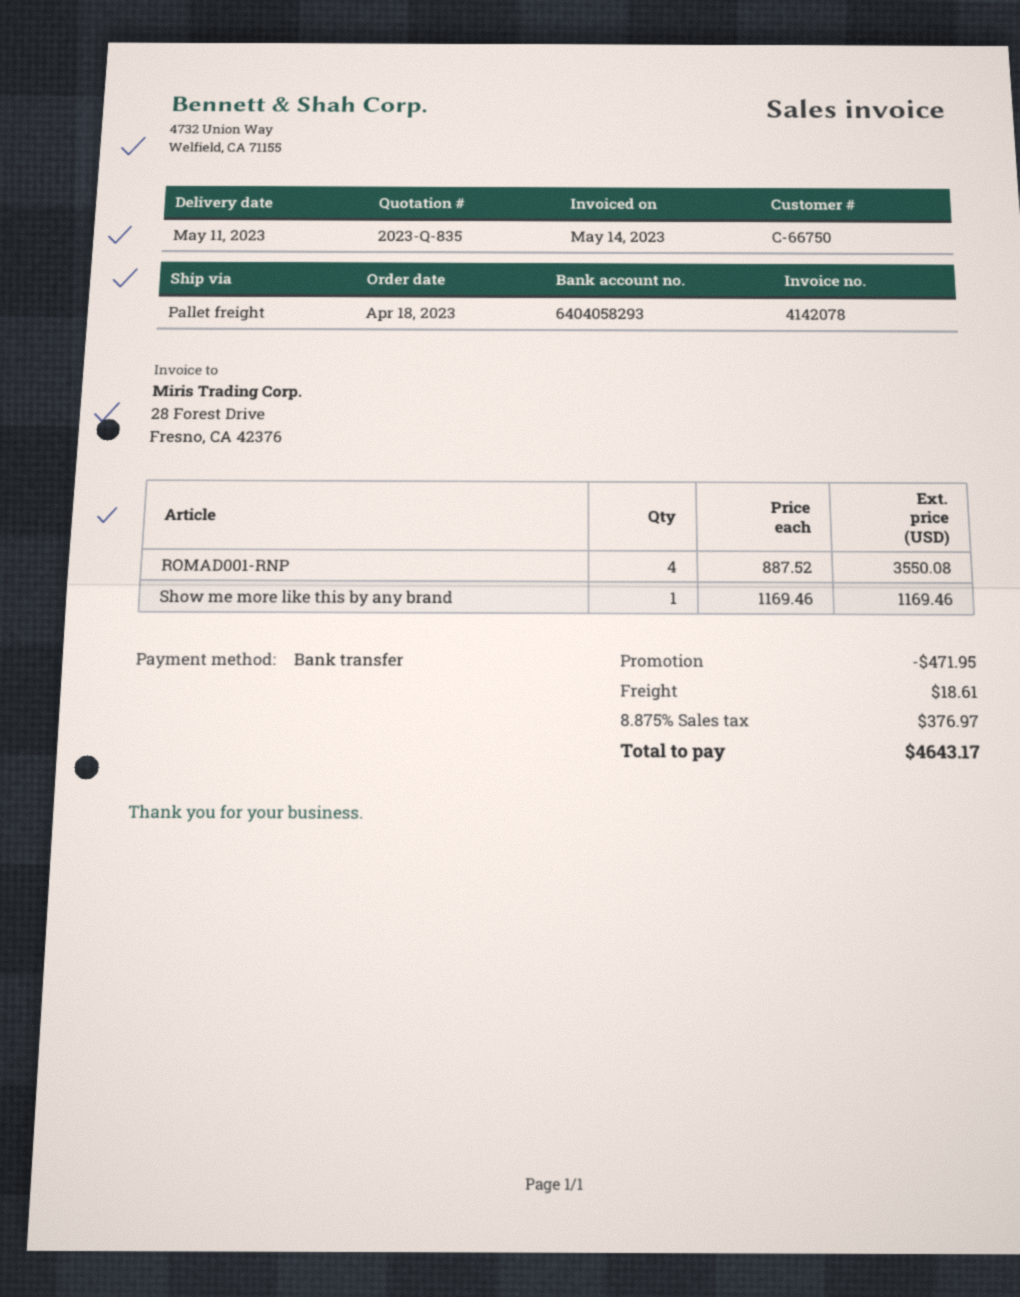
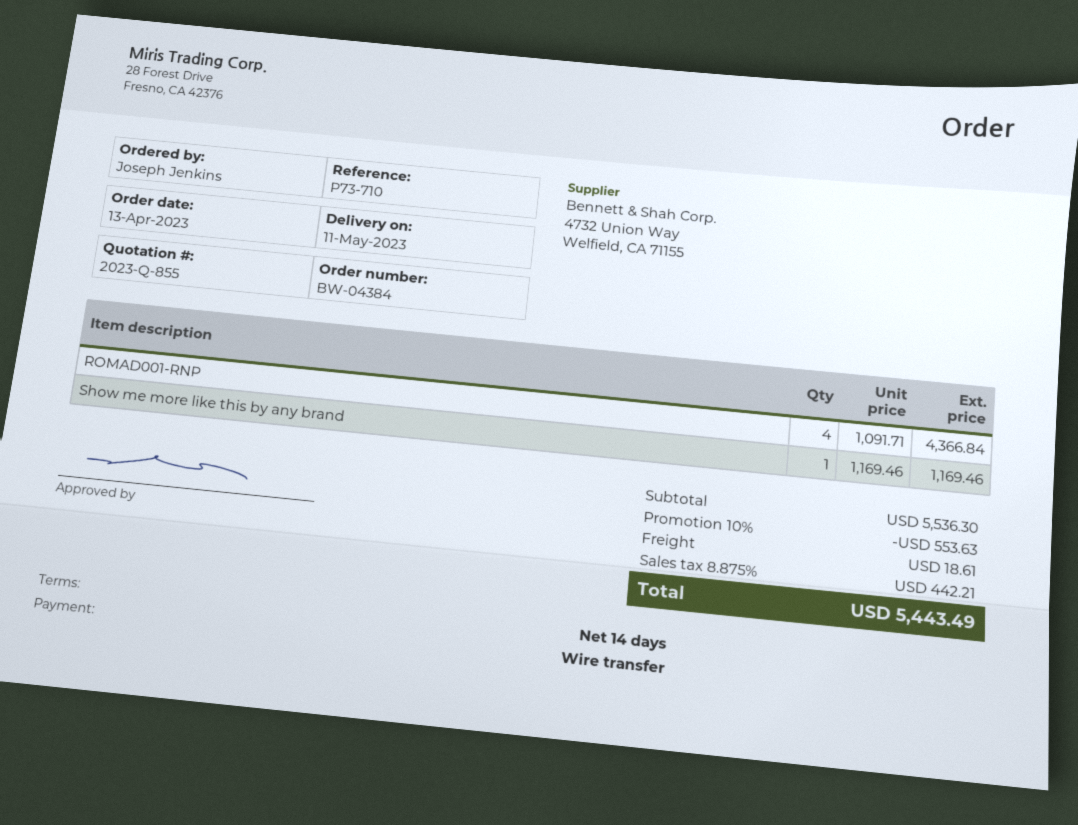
quote number: 2023-Q-835 -> 2023-Q-855
order date: 2023-04-18 -> 2023-04-13
ROMAD001-RNP: 4 x 887.52 = 3550.08 -> 4 x 1091.71 = 4366.84
discount: 471.95 -> 553.63
tax: 8.875% = 376.97 -> 8.875% = 442.21
total: 4643.17 -> 5443.49

